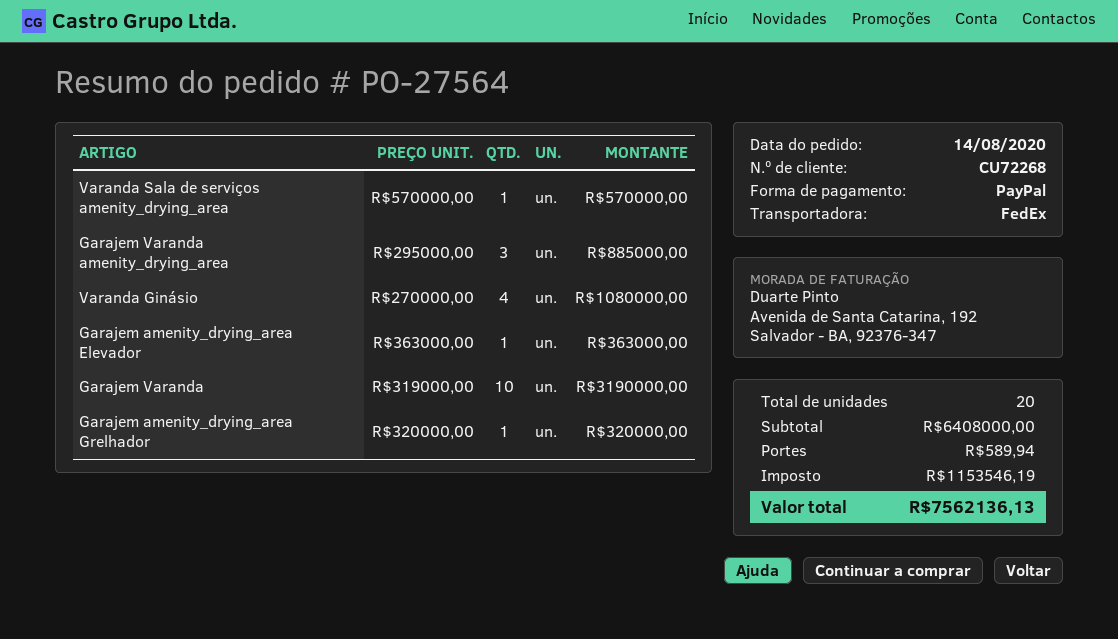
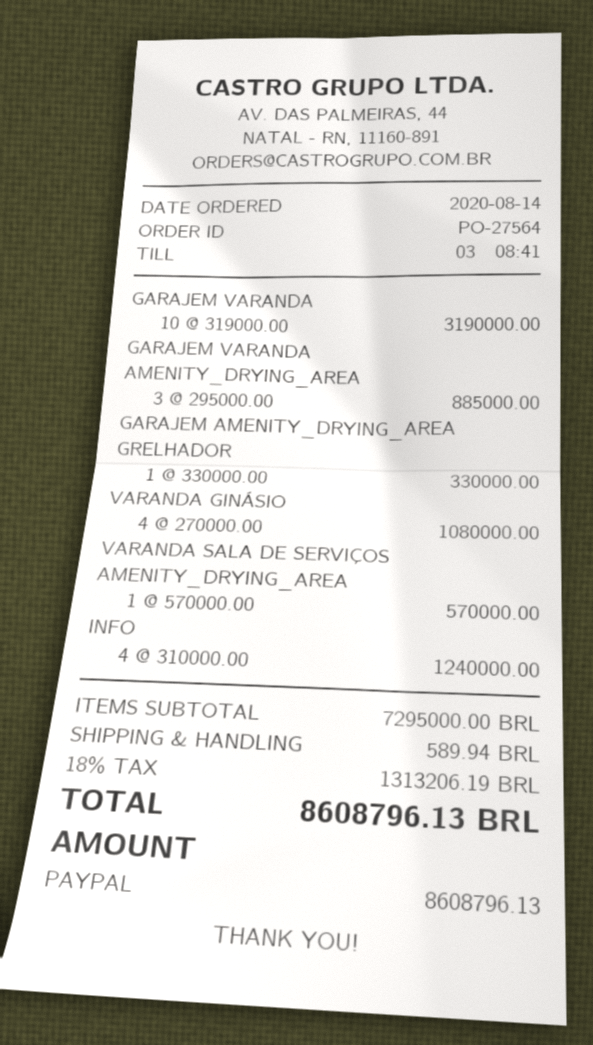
Garajem amenity_drying_area Elevador: 1 x 363000.00 = 363000.00 -> none
Garajem amenity_drying_area Grelhador: 1 x 320000.00 = 320000.00 -> 1 x 330000.00 = 330000.00
INFO: none -> 4 x 310000.00 = 1240000.00
subtotal: 6408000.00 -> 7295000.00
tax: 1153546.19 -> 1313206.19
total: 7562136.13 -> 8608796.13

